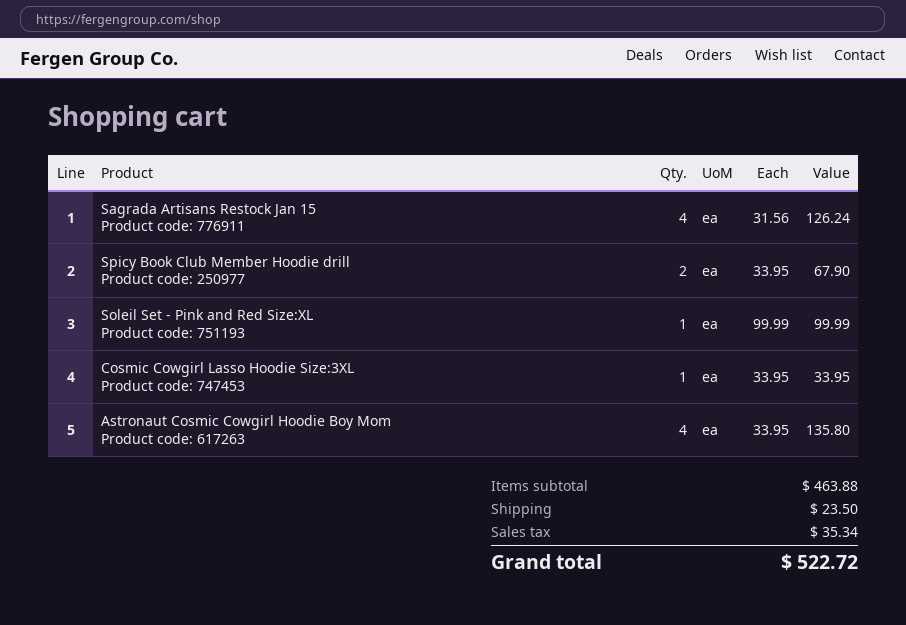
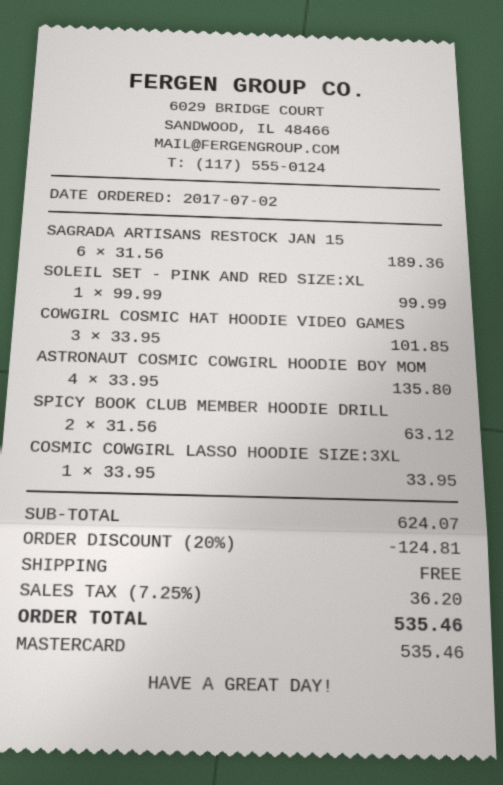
Sagrada Artisans Restock Jan 15: 4 x 31.56 = 126.24 -> 6 x 31.56 = 189.36
Spicy Book Club Member Hoodie drill: 2 x 33.95 = 67.90 -> 2 x 31.56 = 63.12
COWGIRL COSMIC HAT HOODIE VIDEO GAMES: none -> 3 x 33.95 = 101.85
subtotal: 463.88 -> 624.07
discount: none -> 20% = 124.81
shipping: 23.50 -> 0.00
tax: 35.34 -> 36.20
total: 522.72 -> 535.46

